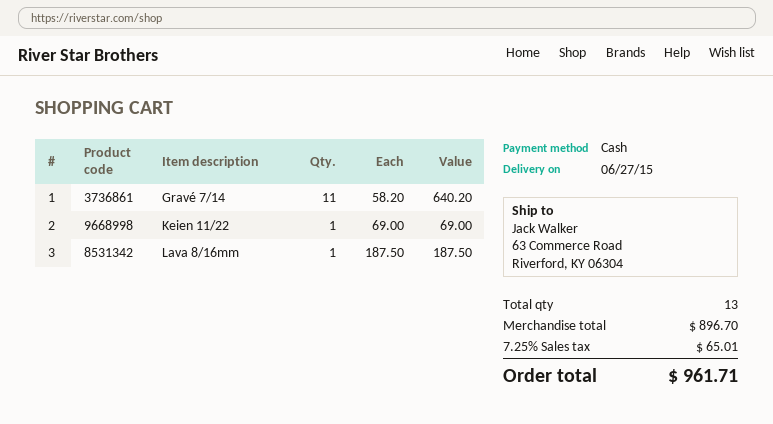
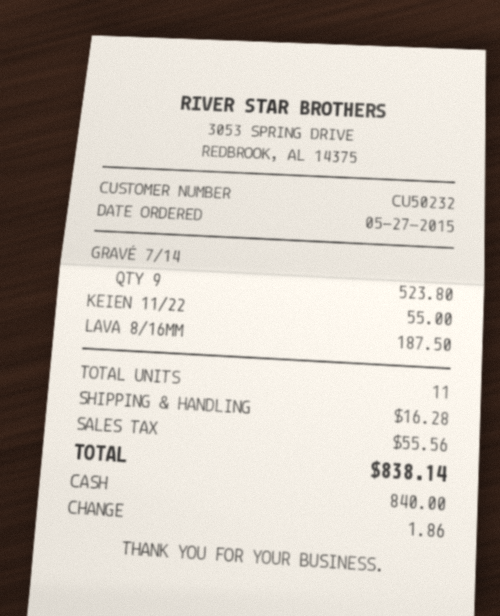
Gravé 7/14: 11 for 640.20 -> 9 for 523.80
Keien 11/22: 1 for 69.00 -> 1 for 55.00
total quantity: 13 -> 11
shipping: none -> 16.28
tax: 65.01 -> 55.56
total: 961.71 -> 838.14

